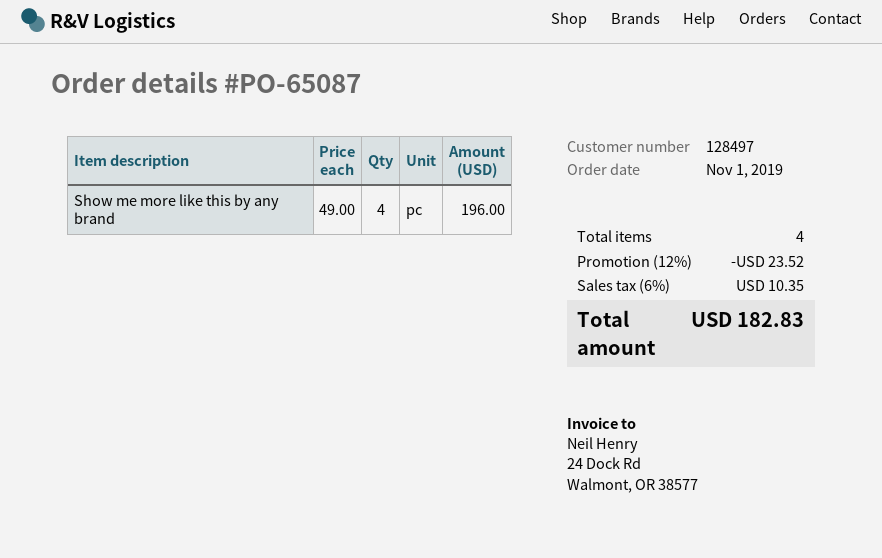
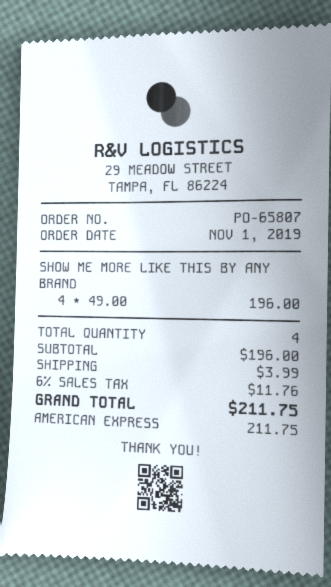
order number: PO-65087 -> PO-65807
discount: 12% = 23.52 -> none
shipping: none -> 3.99
tax: 6% = 10.35 -> 6% = 11.76
total: 182.83 -> 211.75

